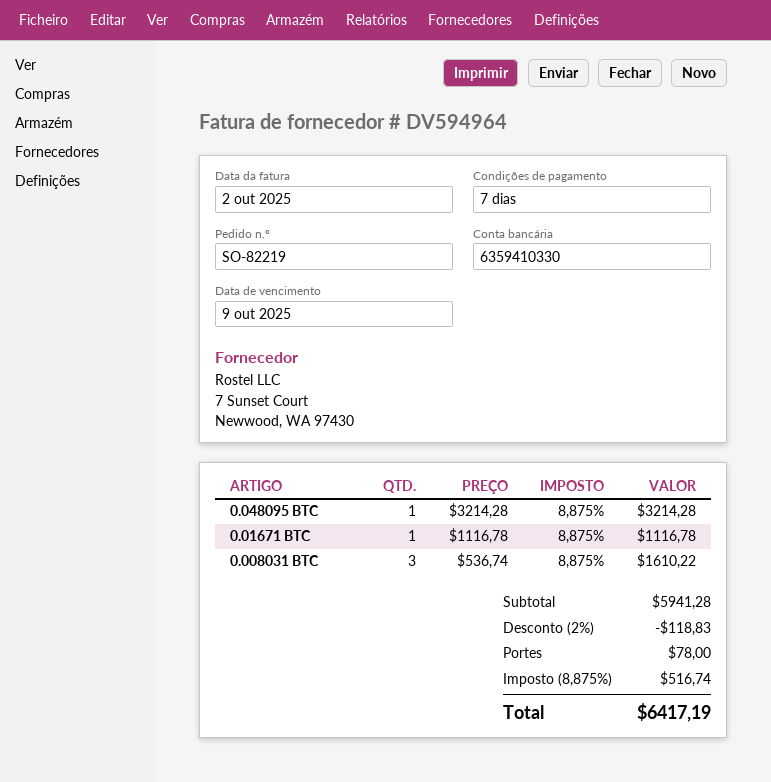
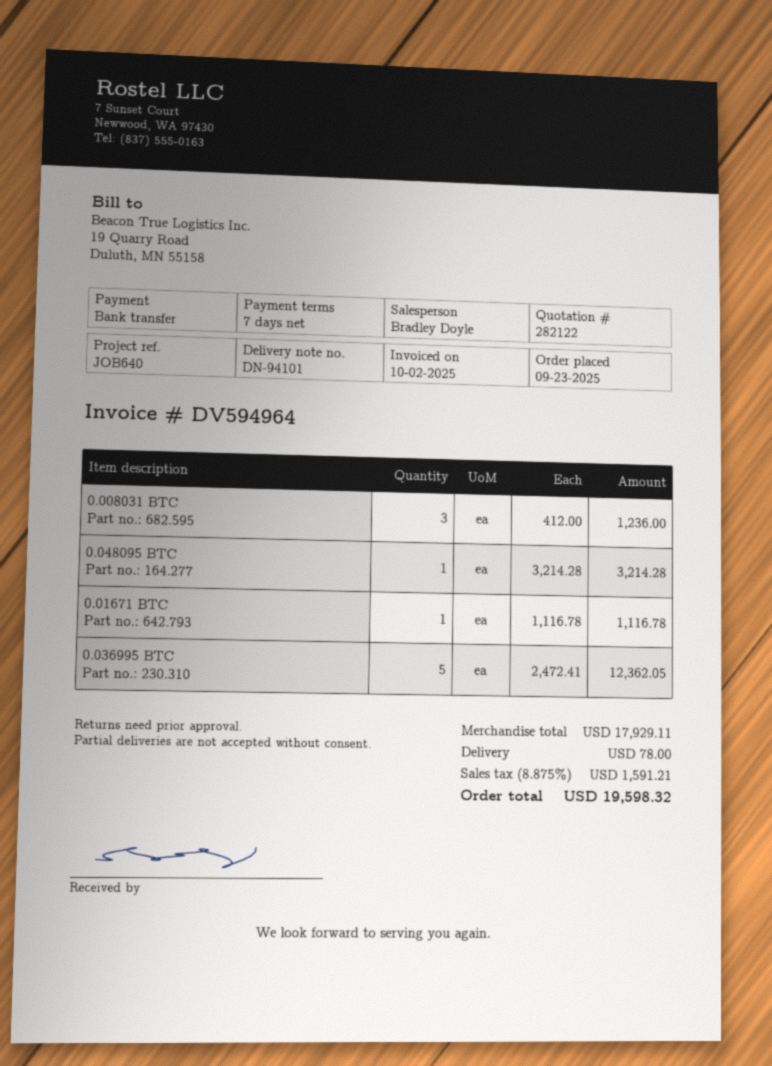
0.008031 BTC: 3 x 536.74 = 1610.22 -> 3 x 412.00 = 1236.00
0.036995 BTC: none -> 5 x 2472.41 = 12362.05
subtotal: 5941.28 -> 17929.11
discount: 2% = 118.83 -> none
tax: 8.875% = 516.74 -> 8.875% = 1591.21
total: 6417.19 -> 19598.32

